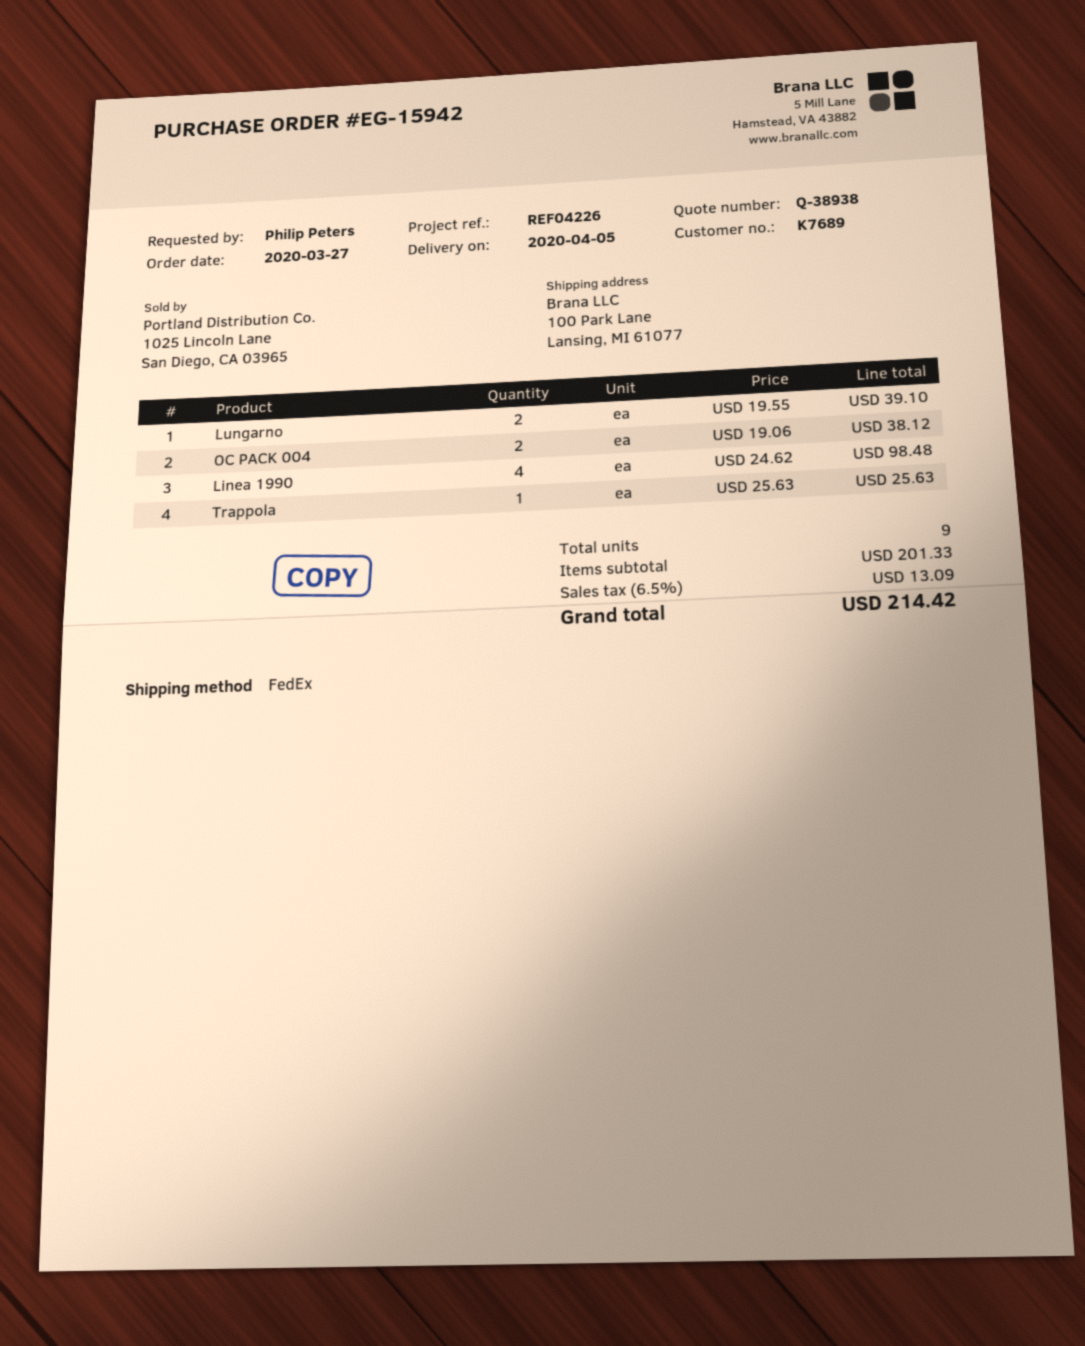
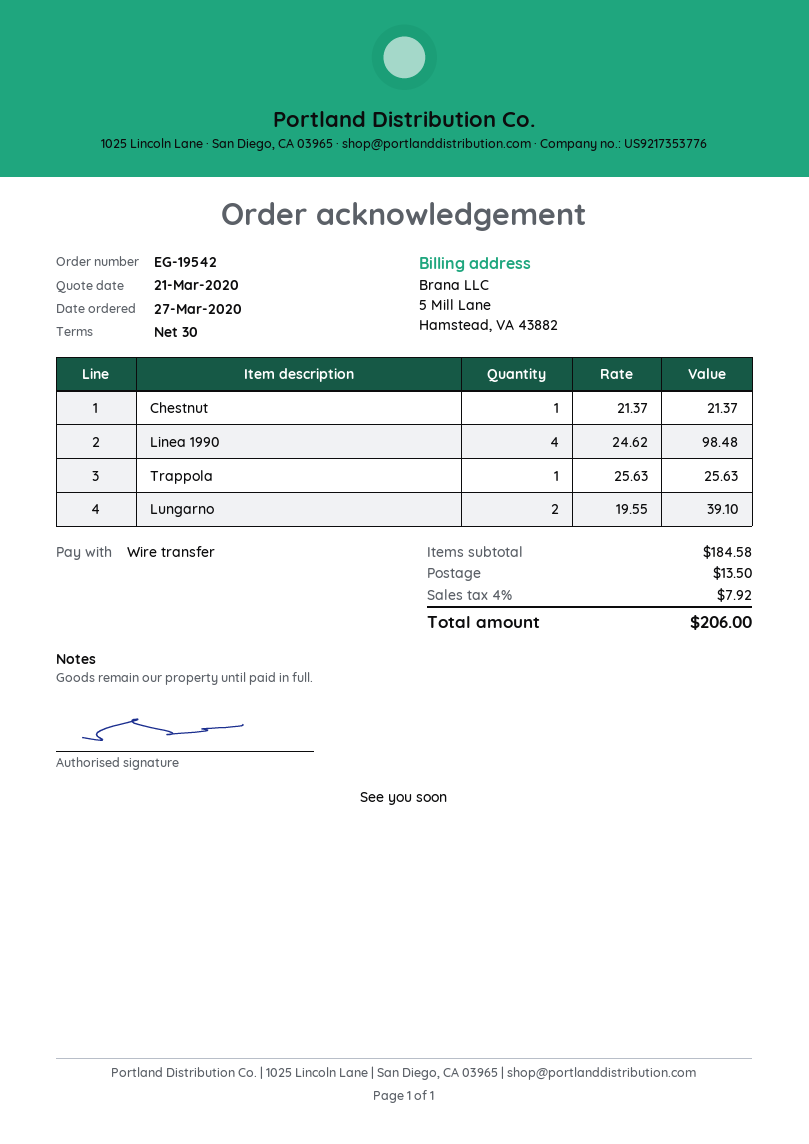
order number: EG-15942 -> EG-19542
OC PACK 004: 2 x 19.06 = 38.12 -> none
Chestnut: none -> 1 x 21.37 = 21.37
subtotal: 201.33 -> 184.58
shipping: none -> 13.50
tax: 6.5% = 13.09 -> 4% = 7.92
total: 214.42 -> 206.00

